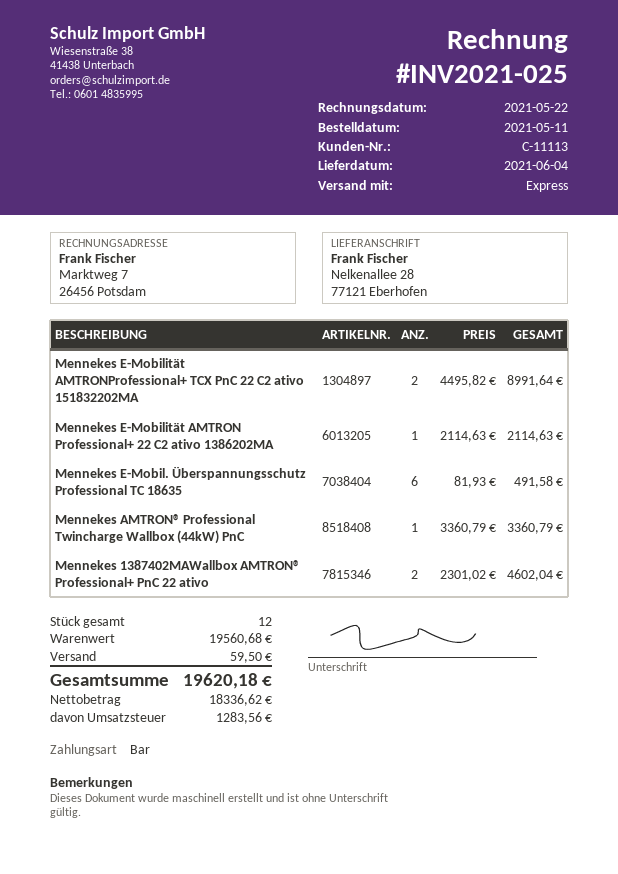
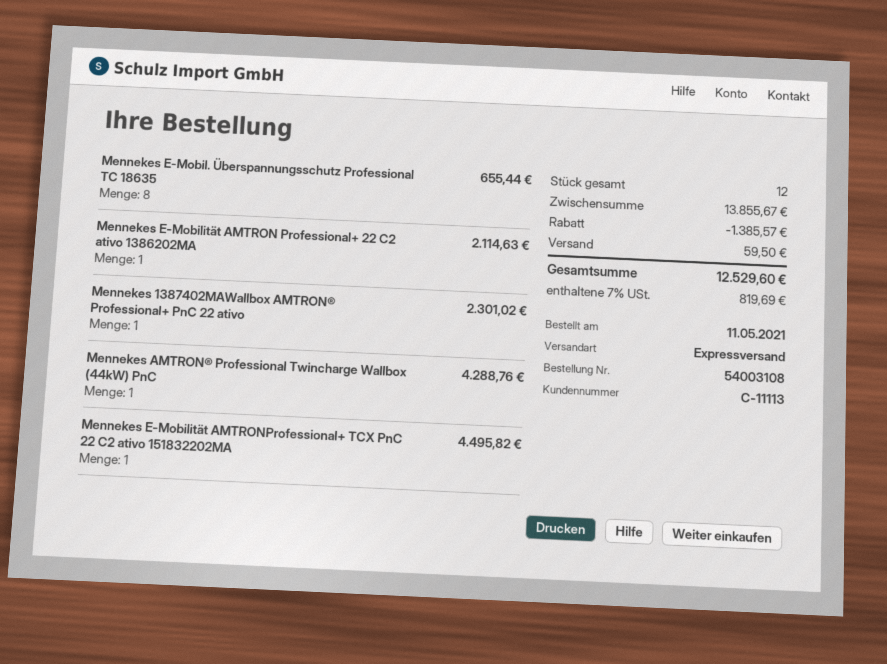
Mennekes E-Mobilität AMTRONProfessional+ TCX PnC 22 C2 ativo 151832202MA: 2 for 8991.64 -> 1 for 4495.82
Mennekes E-Mobil. Überspannungsschutz Professional TC 18635: 6 for 491.58 -> 8 for 655.44
Mennekes AMTRON® Professional Twincharge Wallbox (44kW) PnC: 1 for 3360.79 -> 1 for 4288.76
Mennekes 1387402MAWallbox AMTRON® Professional+ PnC 22 ativo: 2 for 4602.04 -> 1 for 2301.02
subtotal: 19560.68 -> 13855.67
discount: none -> 1385.57
tax: 1283.56 -> 819.69
total: 19620.18 -> 12529.60

